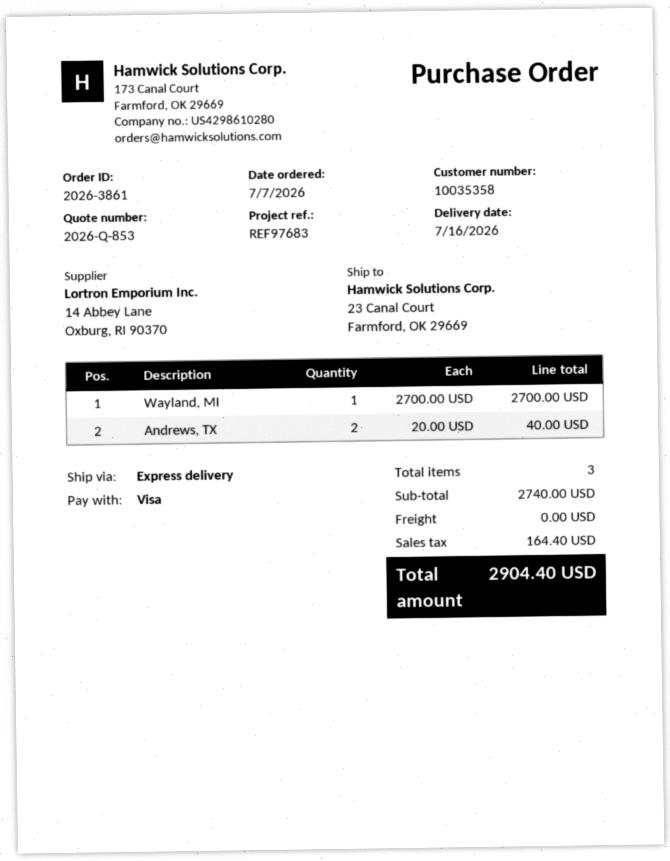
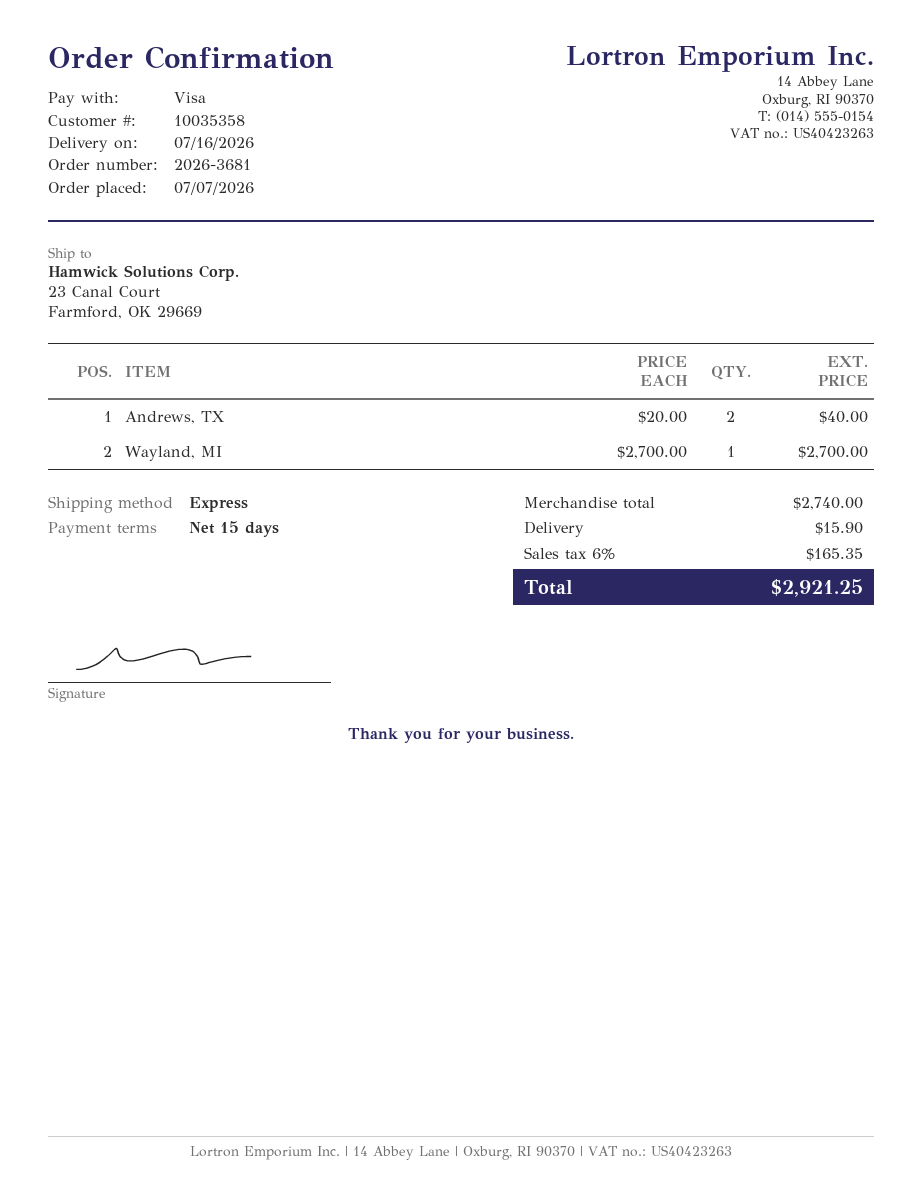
order number: 2026-3861 -> 2026-3681
shipping: 0.00 -> 15.90
tax: 164.40 -> 165.35
total: 2904.40 -> 2921.25

